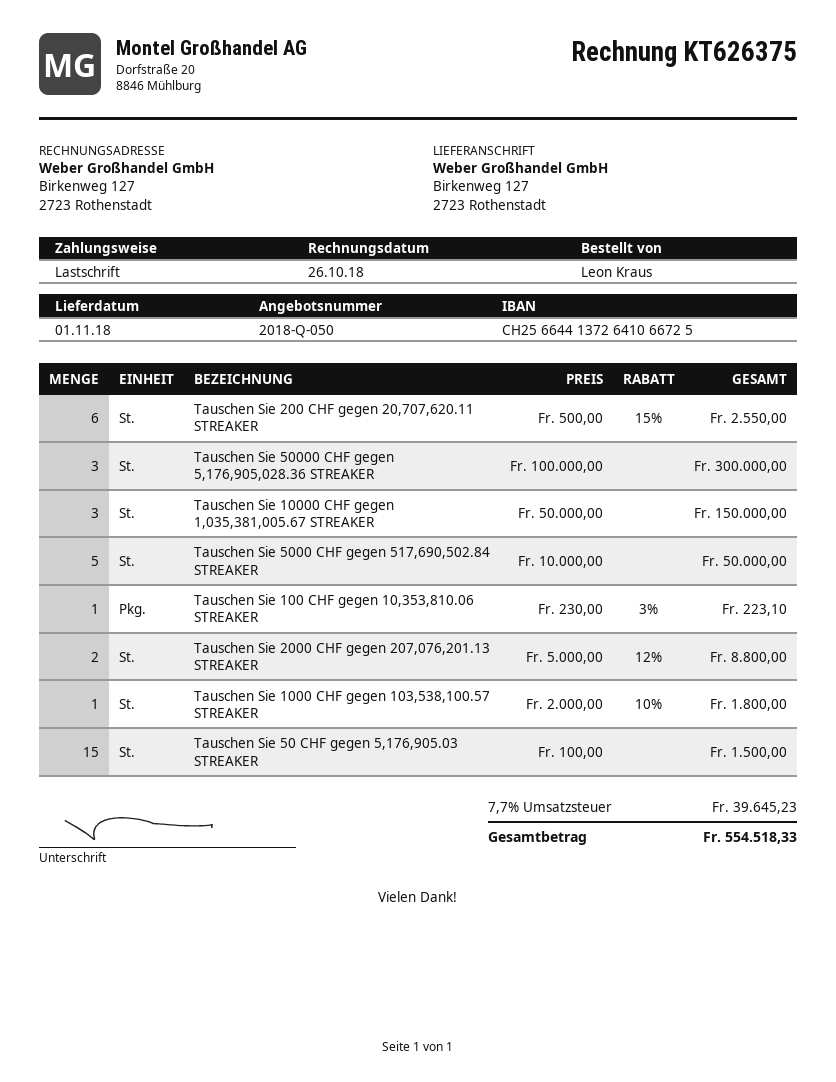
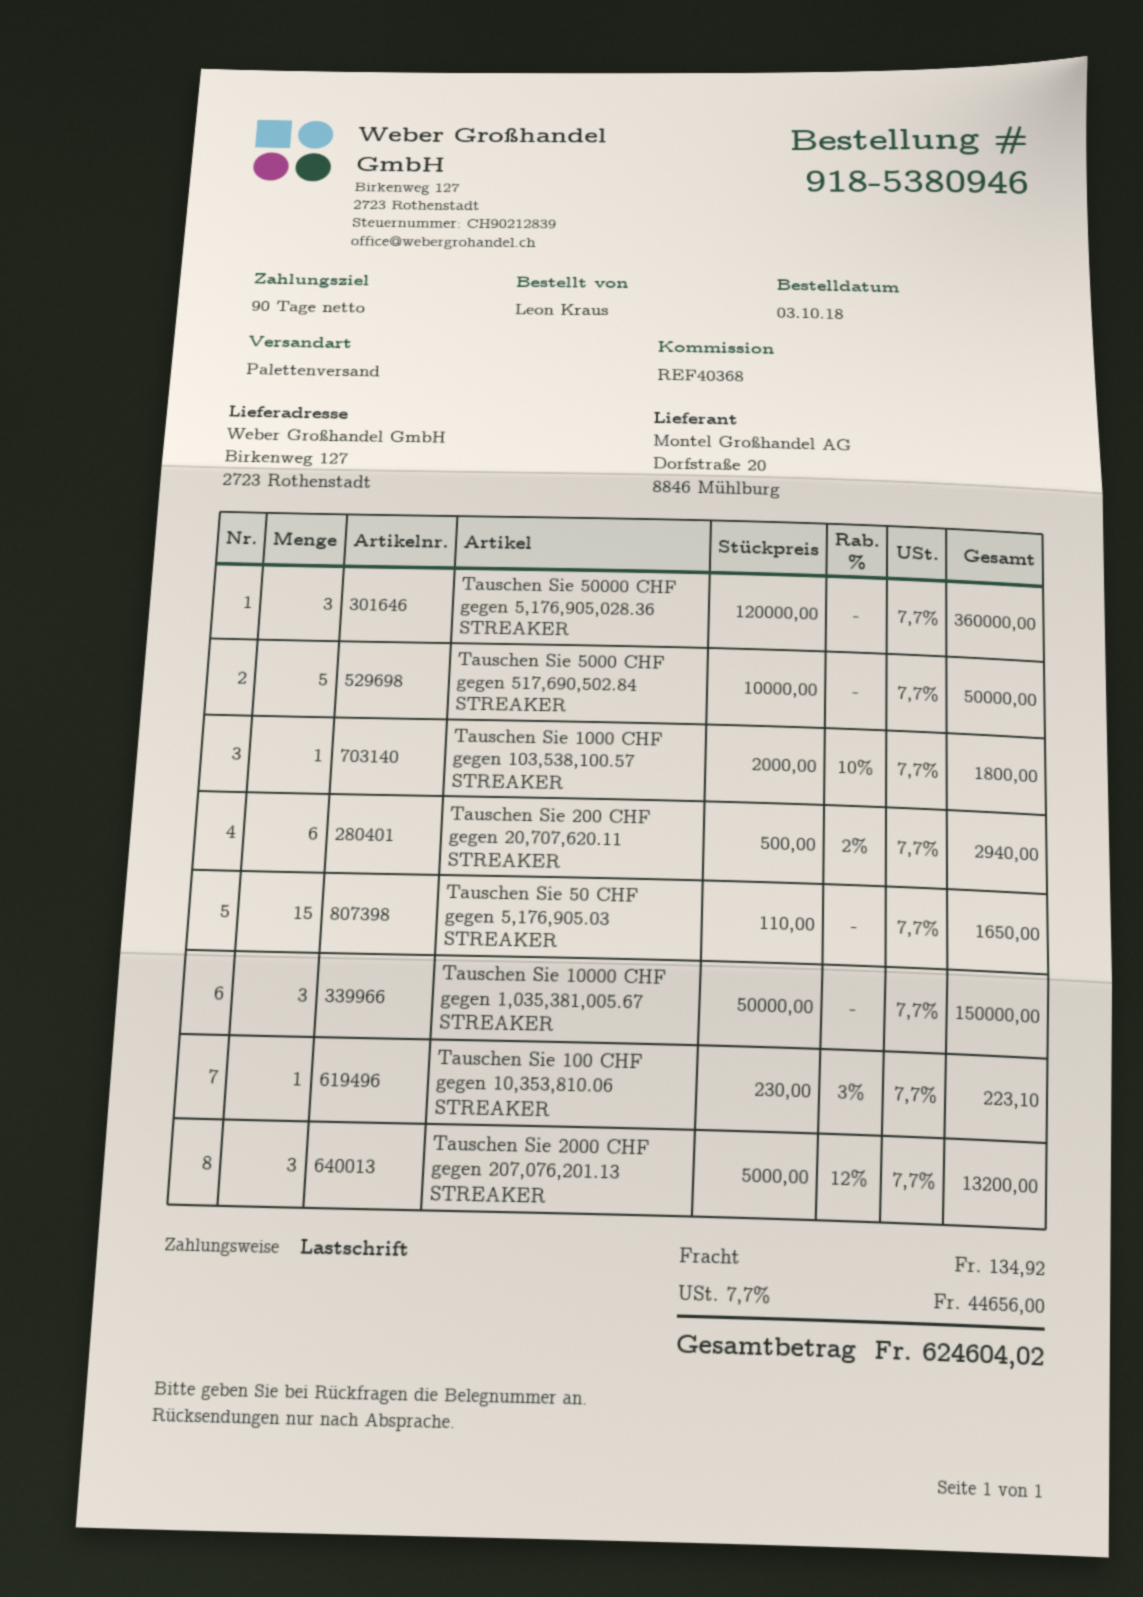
Tauschen Sie 200 CHF gegen 20,707,620.11 STREAKER: 6 x 500.00 - 15% = 2550.00 -> 6 x 500.00 - 2% = 2940.00
Tauschen Sie 50000 CHF gegen 5,176,905,028.36 STREAKER: 3 x 100000.00 = 300000.00 -> 3 x 120000.00 = 360000.00
Tauschen Sie 2000 CHF gegen 207,076,201.13 STREAKER: 2 x 5000.00 - 12% = 8800.00 -> 3 x 5000.00 - 12% = 13200.00
Tauschen Sie 50 CHF gegen 5,176,905.03 STREAKER: 15 x 100.00 = 1500.00 -> 15 x 110.00 = 1650.00
shipping: none -> 134.92
tax: 7.7% = 39645.23 -> 7.7% = 44656.00
total: 554518.33 -> 624604.02

